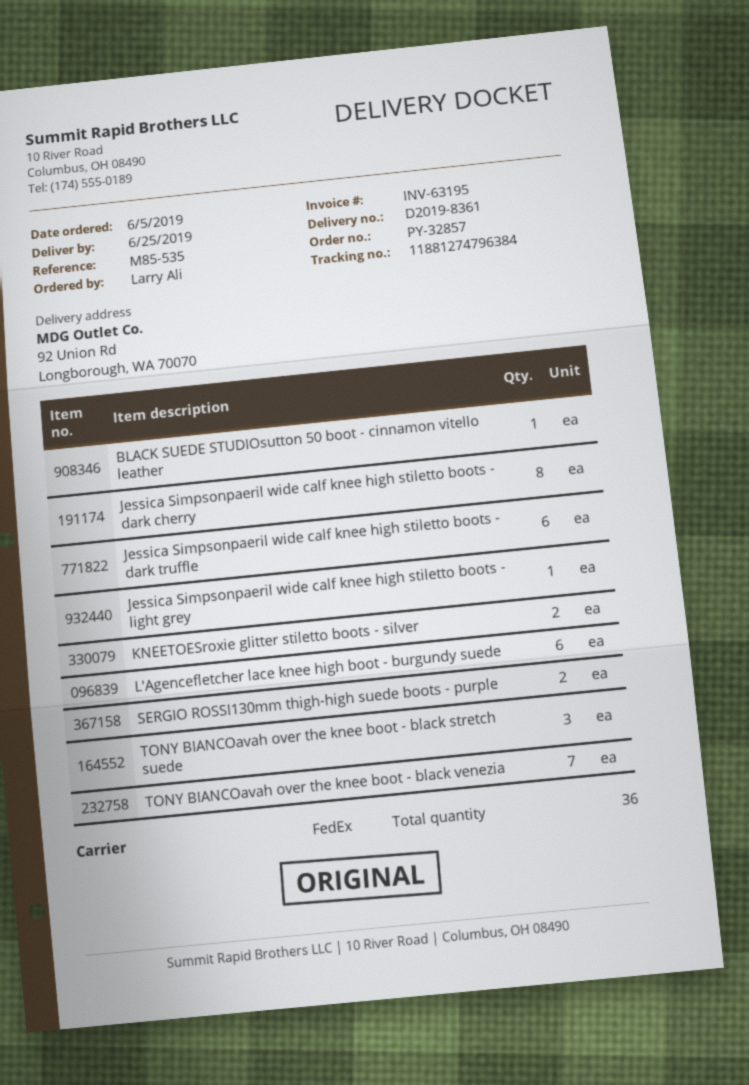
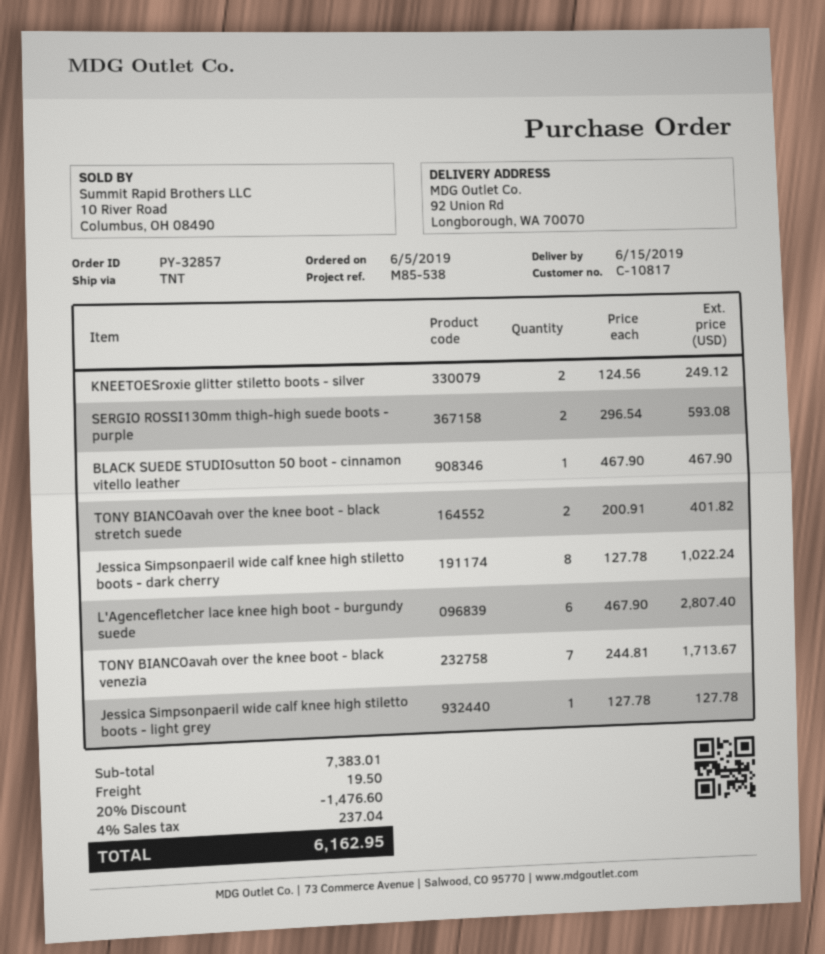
delivery date: 2019-06-25 -> 2019-06-15
reference: M85-535 -> M85-538
shipping method: FedEx -> TNT
Jessica Simpsonpaeril wide calf knee high stiletto boots - dark truffle: 6 -> none
TONY BIANCOavah over the knee boot - black stretch suede: 3 -> 2

